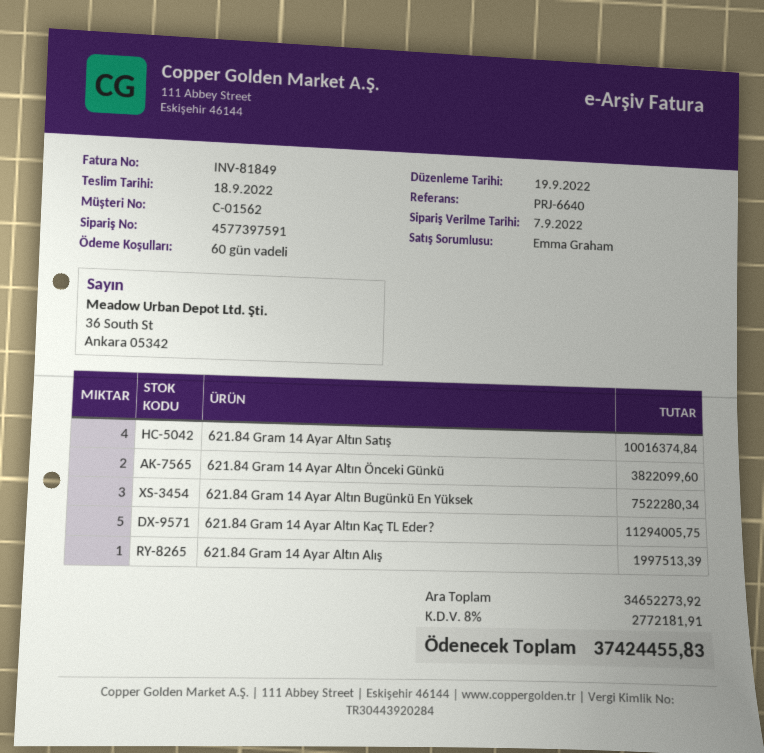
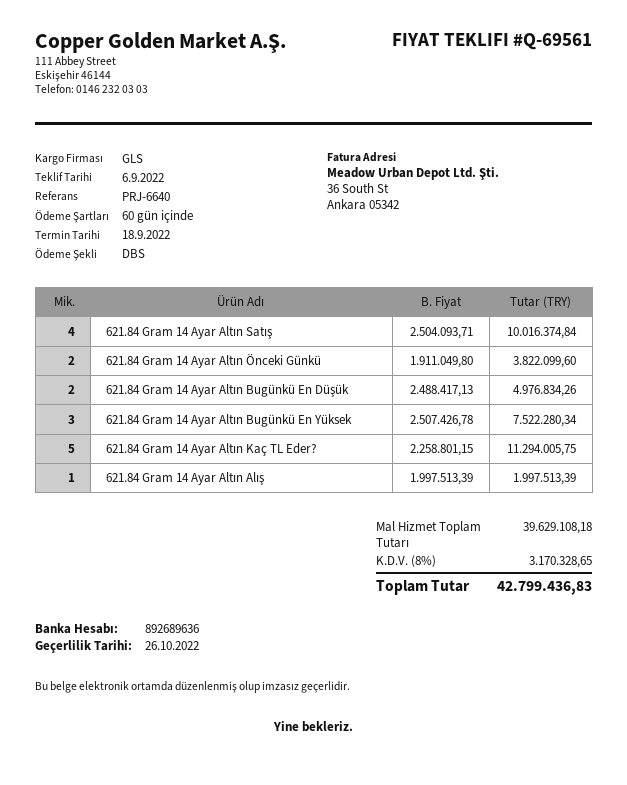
621.84 Gram 14 Ayar Altın Bugünkü En Düşük: none -> 2 for 4976834.26
subtotal: 34652273.92 -> 39629108.18
tax: 8% = 2772181.91 -> 8% = 3170328.65
total: 37424455.83 -> 42799436.83

